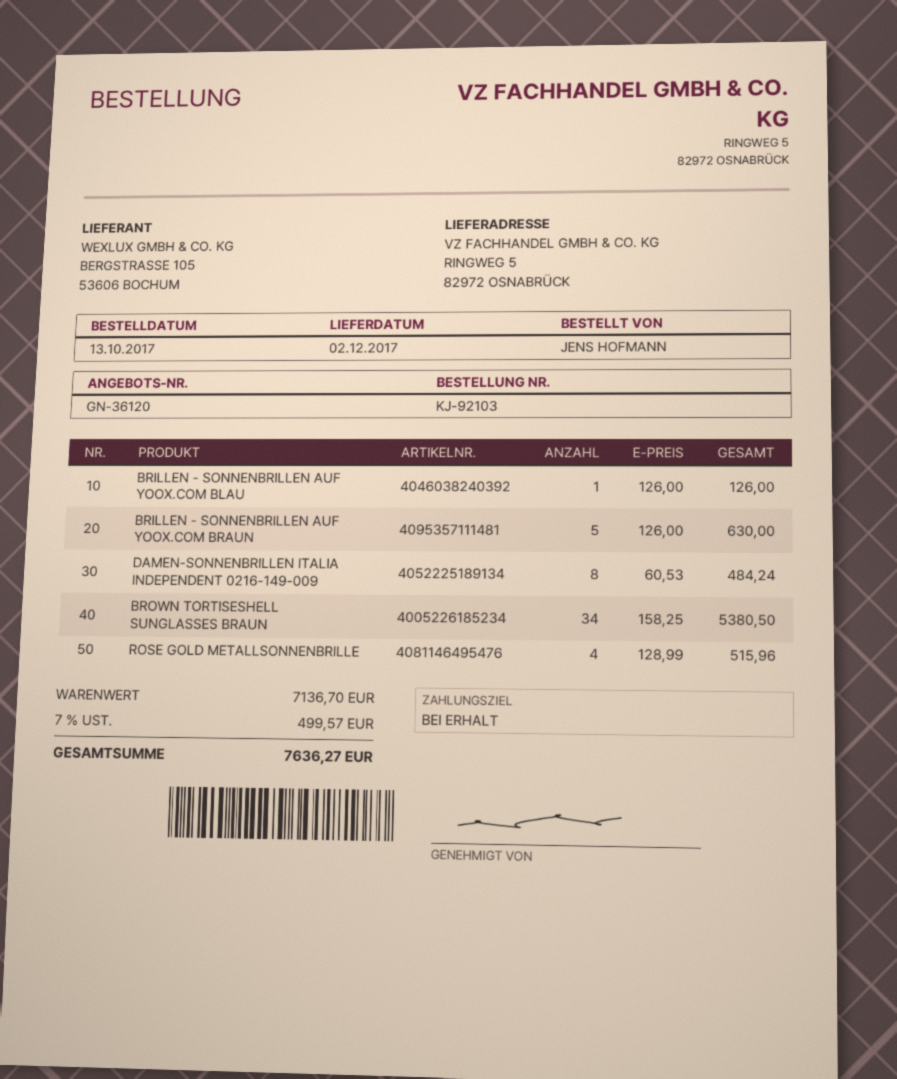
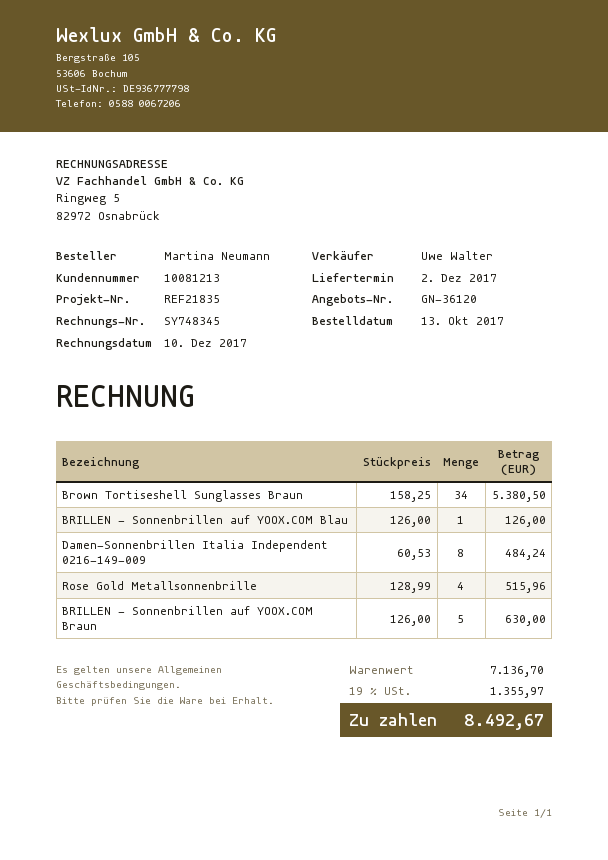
ordered by: JENS HOFMANN -> Martina Neumann
tax: 7% = 499.57 -> 19% = 1355.97
total: 7636.27 -> 8492.67

